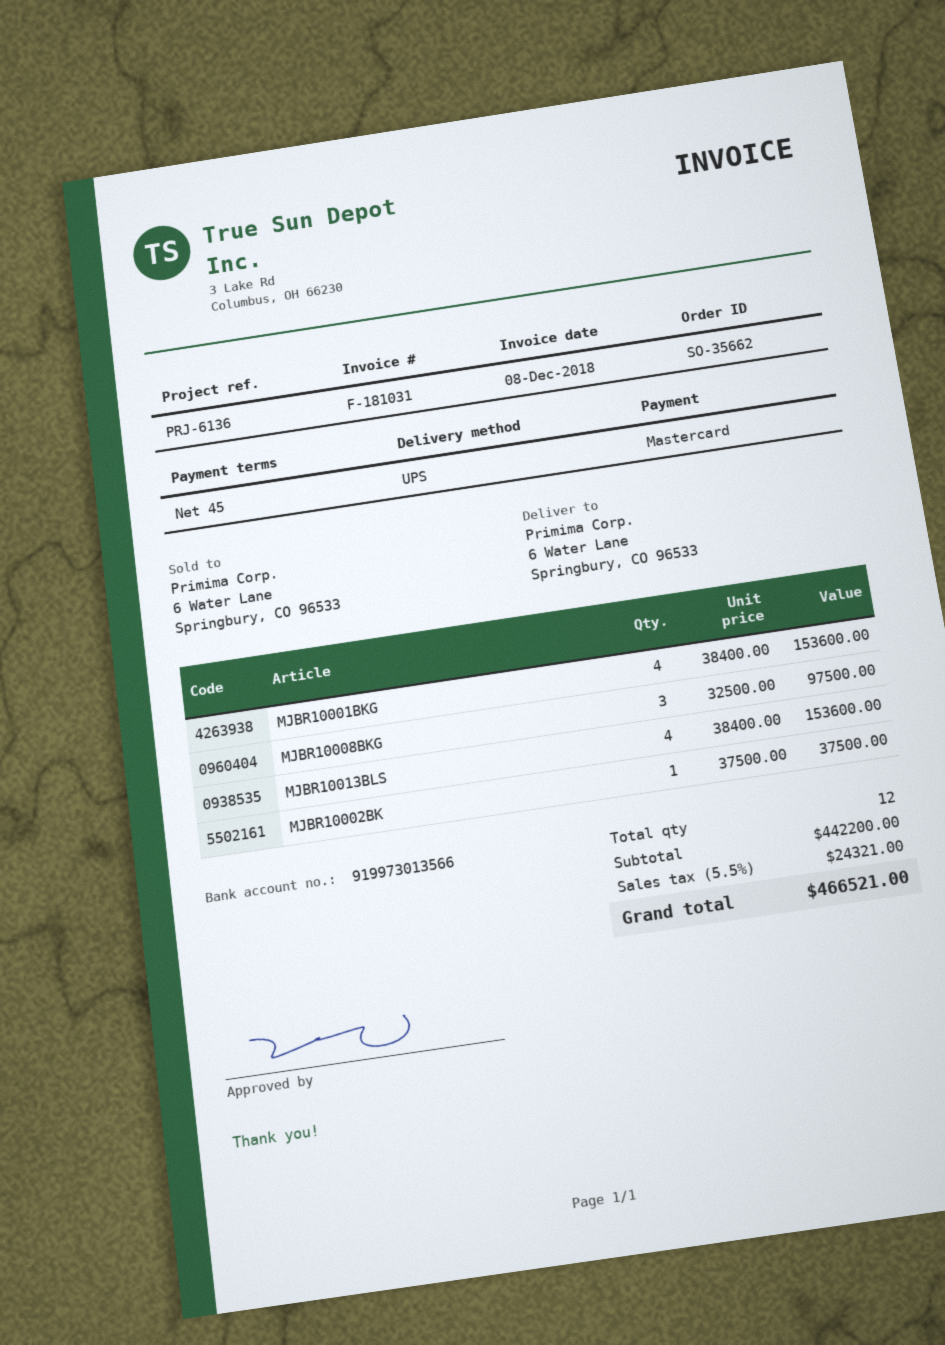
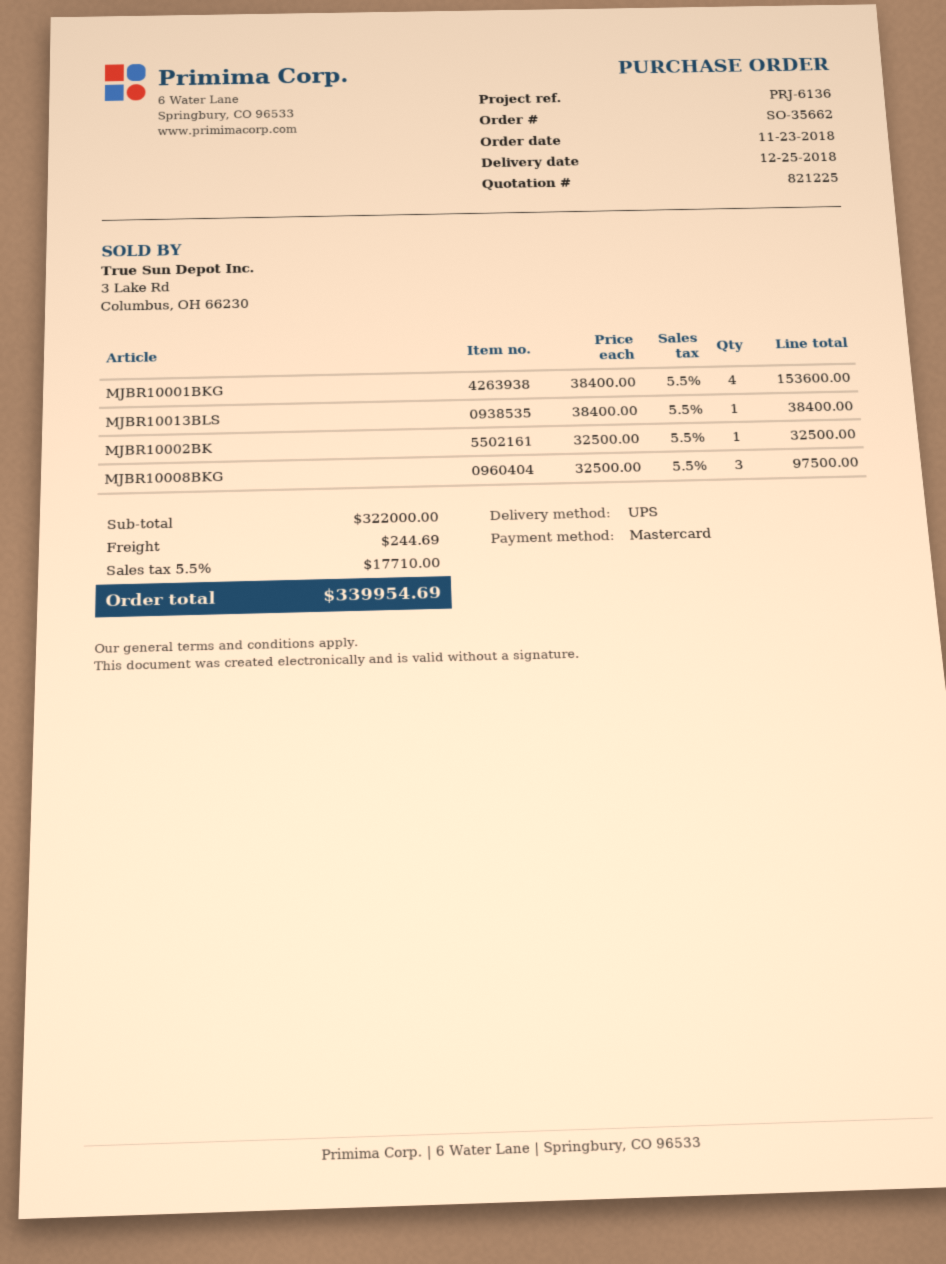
MJBR10013BLS: 4 x 38400.00 = 153600.00 -> 1 x 38400.00 = 38400.00
MJBR10002BK: 1 x 37500.00 = 37500.00 -> 1 x 32500.00 = 32500.00
subtotal: 442200.00 -> 322000.00
shipping: none -> 244.69
tax: 5.5% = 24321.00 -> 5.5% = 17710.00
total: 466521.00 -> 339954.69

